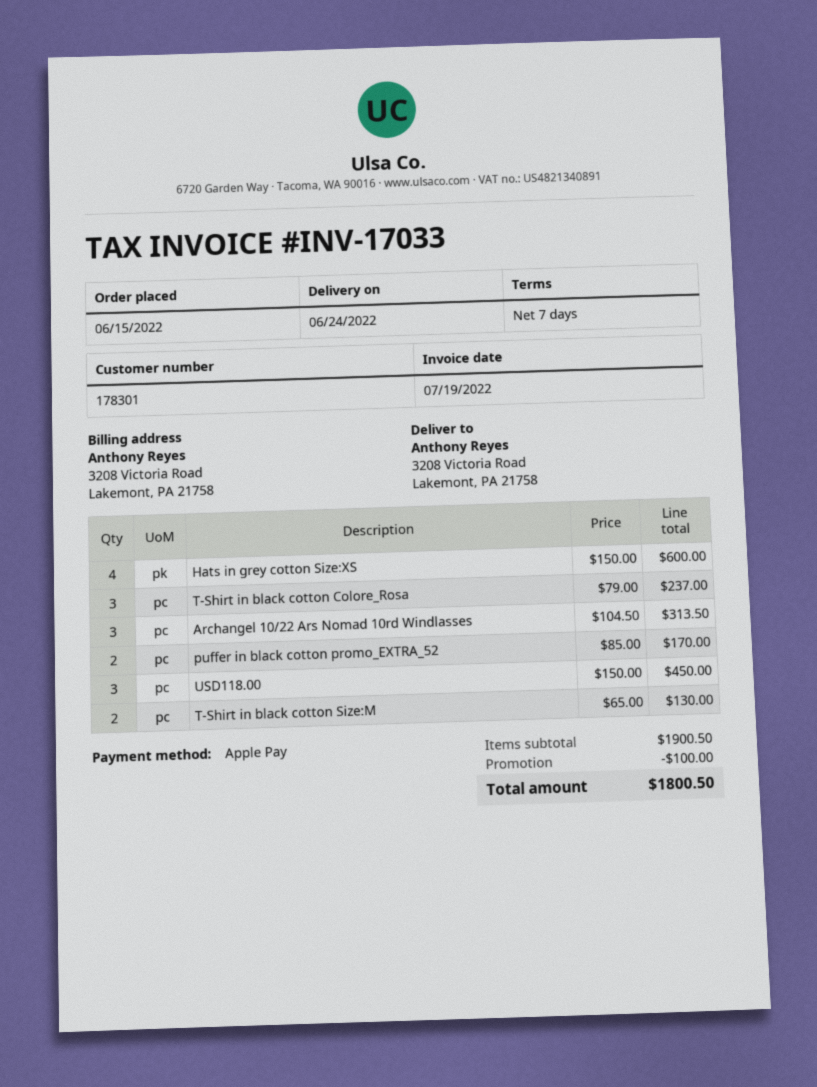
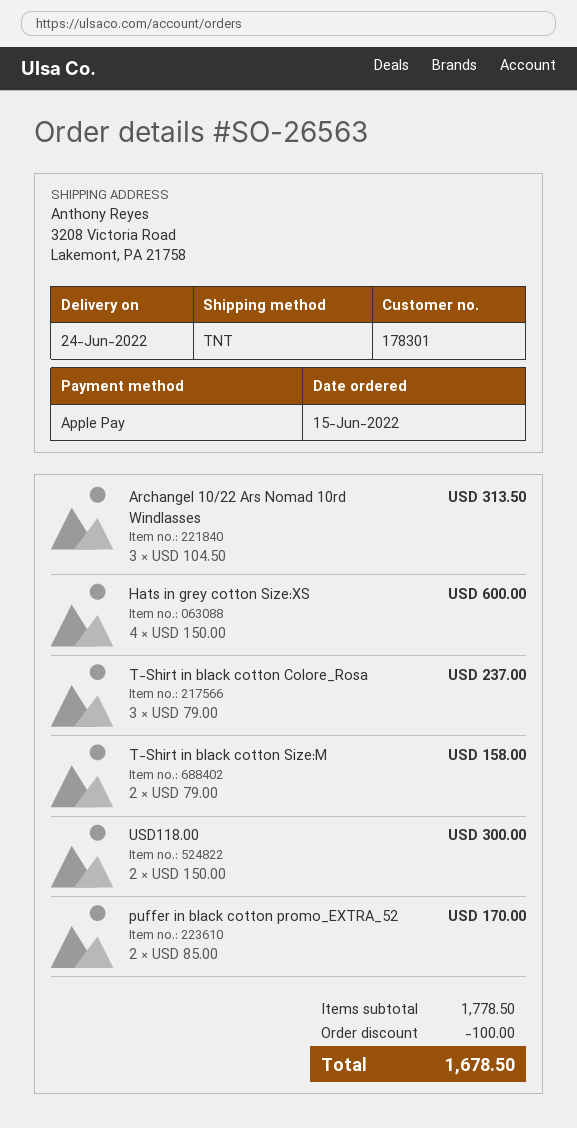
USD118.00: 3 x 150.00 = 450.00 -> 2 x 150.00 = 300.00
T-Shirt in black cotton Size:M: 2 x 65.00 = 130.00 -> 2 x 79.00 = 158.00
subtotal: 1900.50 -> 1778.50
total: 1800.50 -> 1678.50

